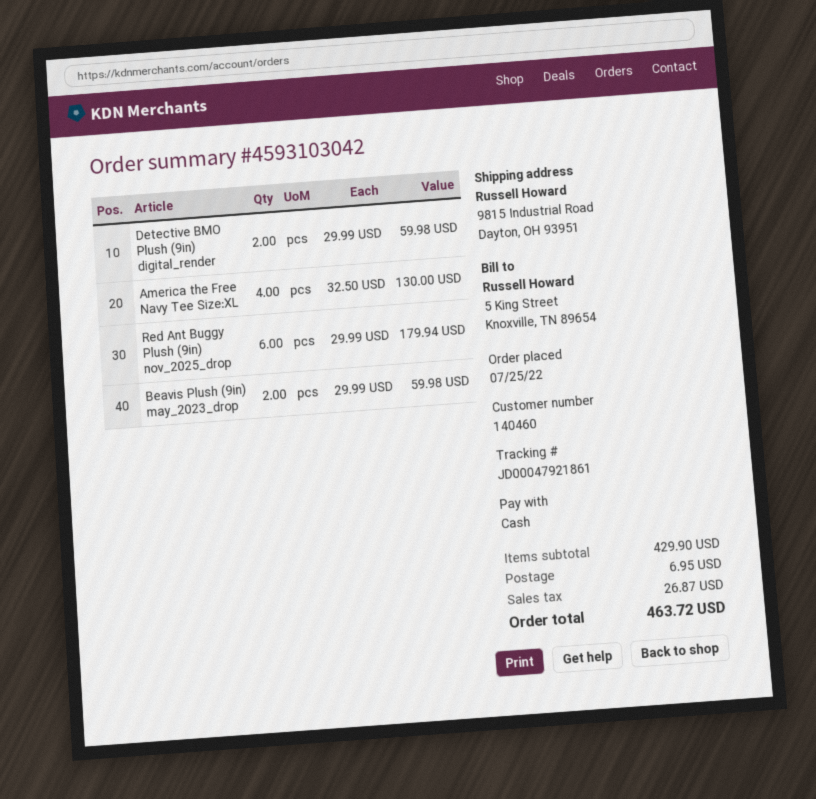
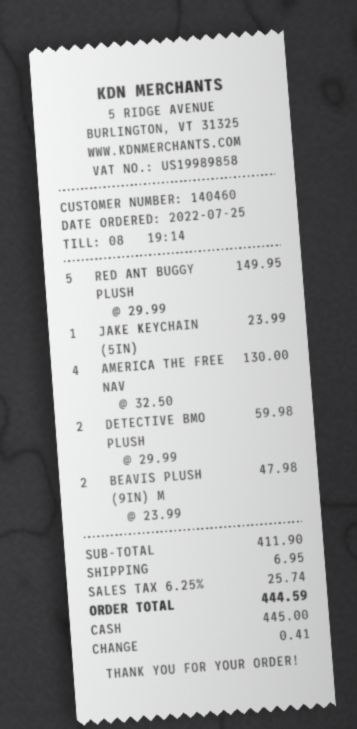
Red Ant Buggy Plush (9in) nov_2025_drop: 6 x 29.99 = 179.94 -> 5 x 29.99 = 149.95
Beavis Plush (9in) may_2023_drop: 2 x 29.99 = 59.98 -> 2 x 23.99 = 47.98
JAKE KEYCHAIN (5IN): none -> 1 x 23.99 = 23.99
subtotal: 429.90 -> 411.90
tax: 26.87 -> 25.74
total: 463.72 -> 444.59

